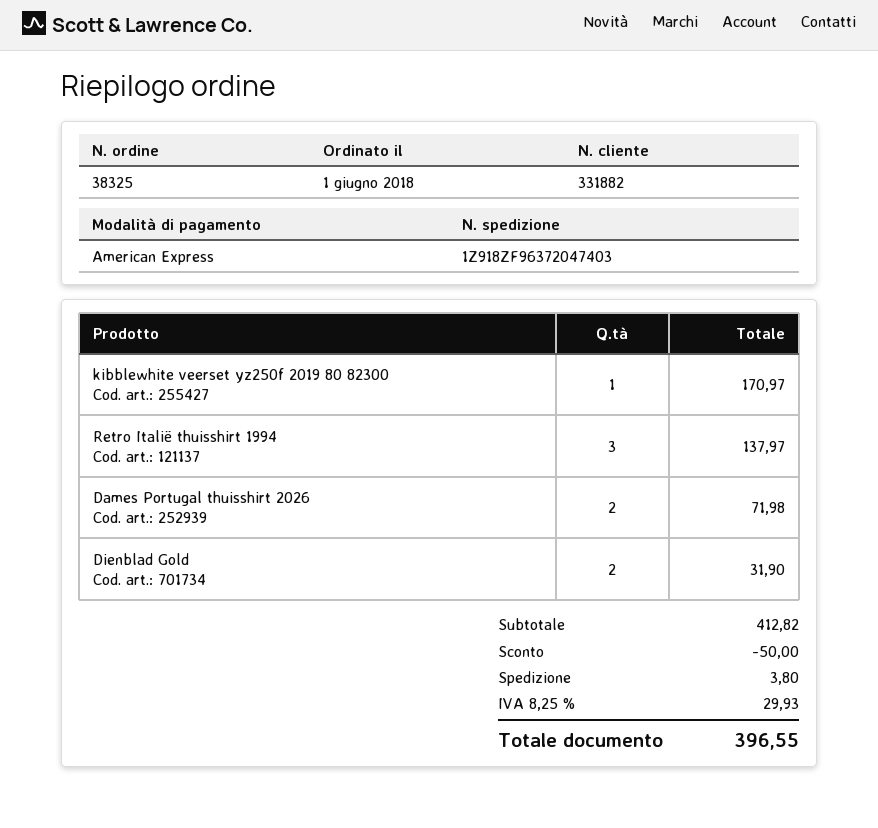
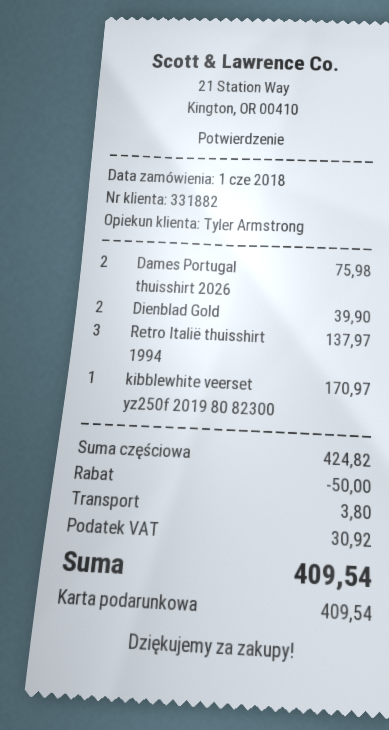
payment method: American Express -> gift card
Dames Portugal thuisshirt 2026: 2 for 71.98 -> 2 for 75.98
Dienblad Gold: 2 for 31.90 -> 2 for 39.90
subtotal: 412.82 -> 424.82
tax: 29.93 -> 30.92
total: 396.55 -> 409.54

